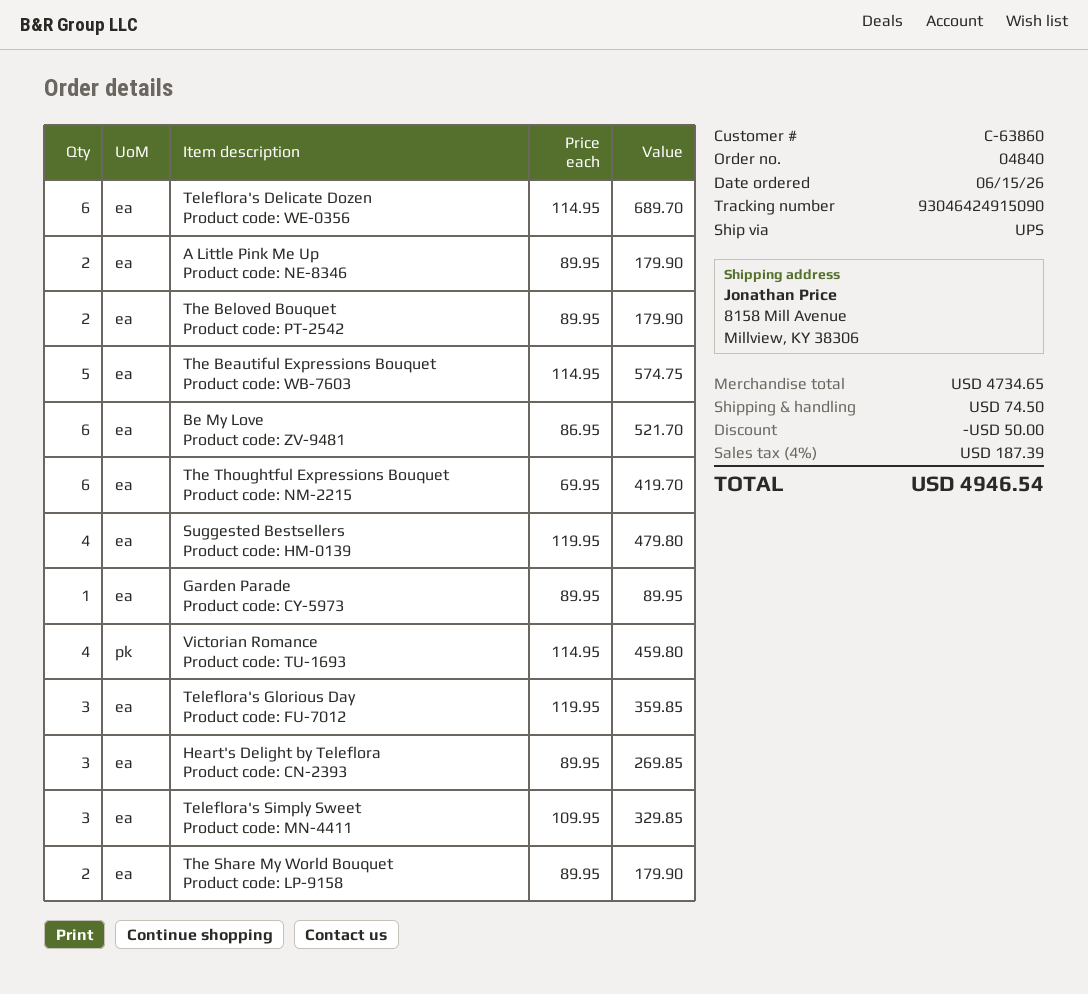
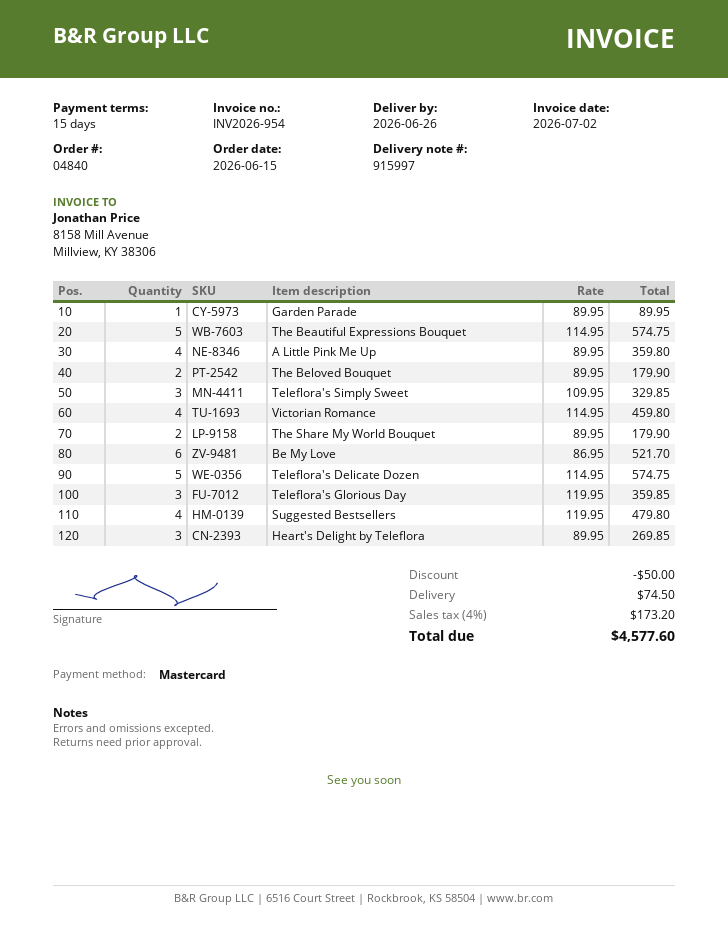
Teleflora's Delicate Dozen: 6 x 114.95 = 689.70 -> 5 x 114.95 = 574.75
A Little Pink Me Up: 2 x 89.95 = 179.90 -> 4 x 89.95 = 359.80
The Thoughtful Expressions Bouquet: 6 x 69.95 = 419.70 -> none
tax: 4% = 187.39 -> 4% = 173.20
total: 4946.54 -> 4577.60

